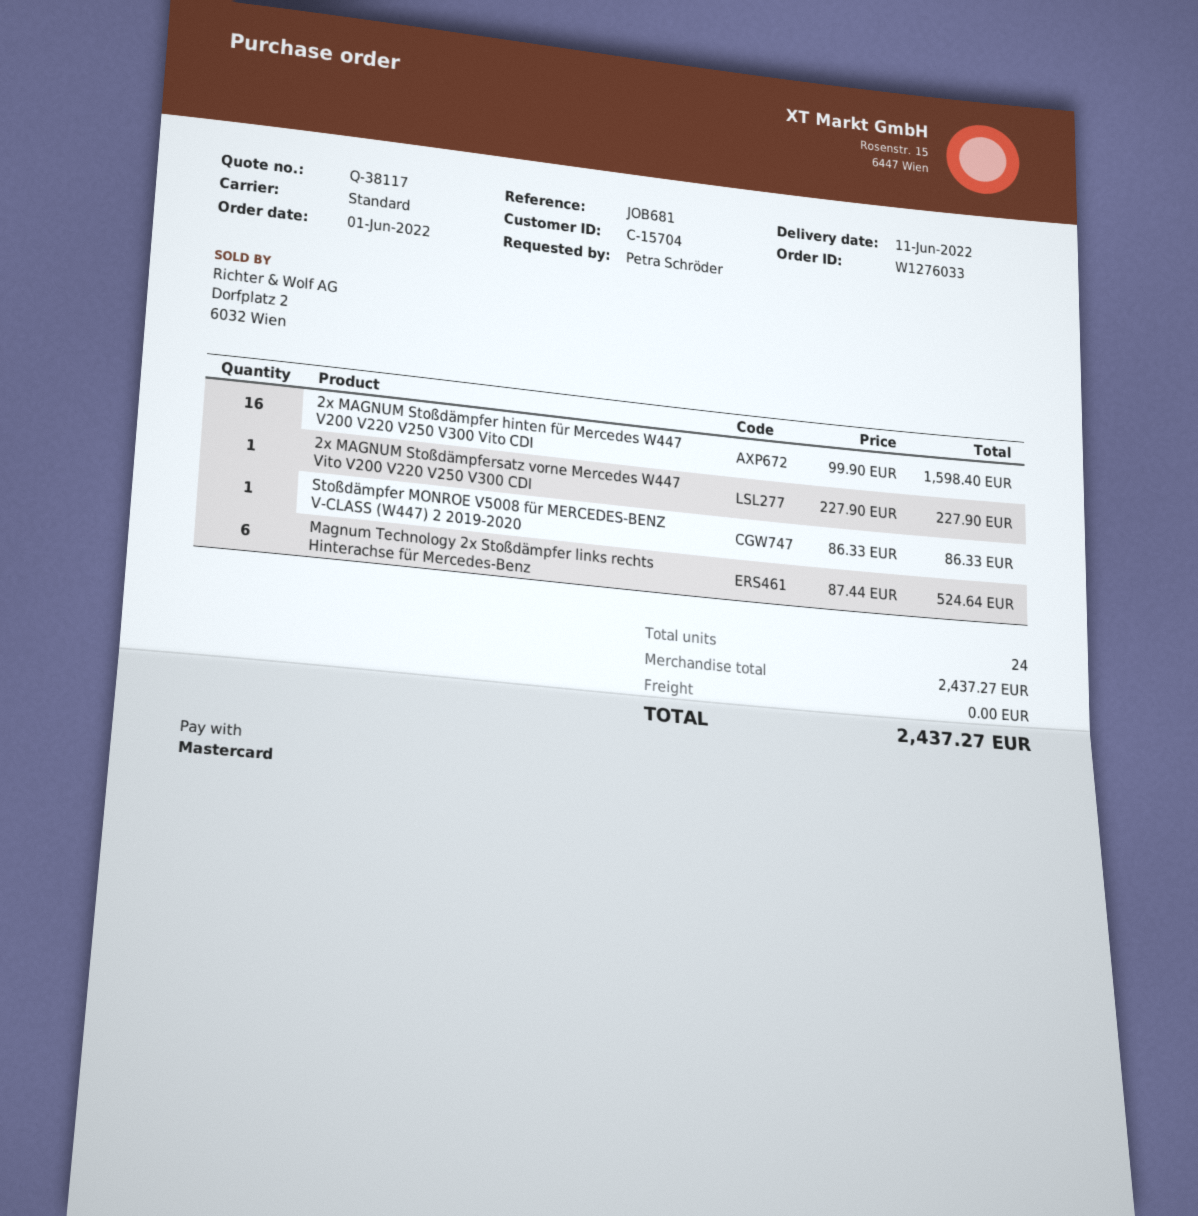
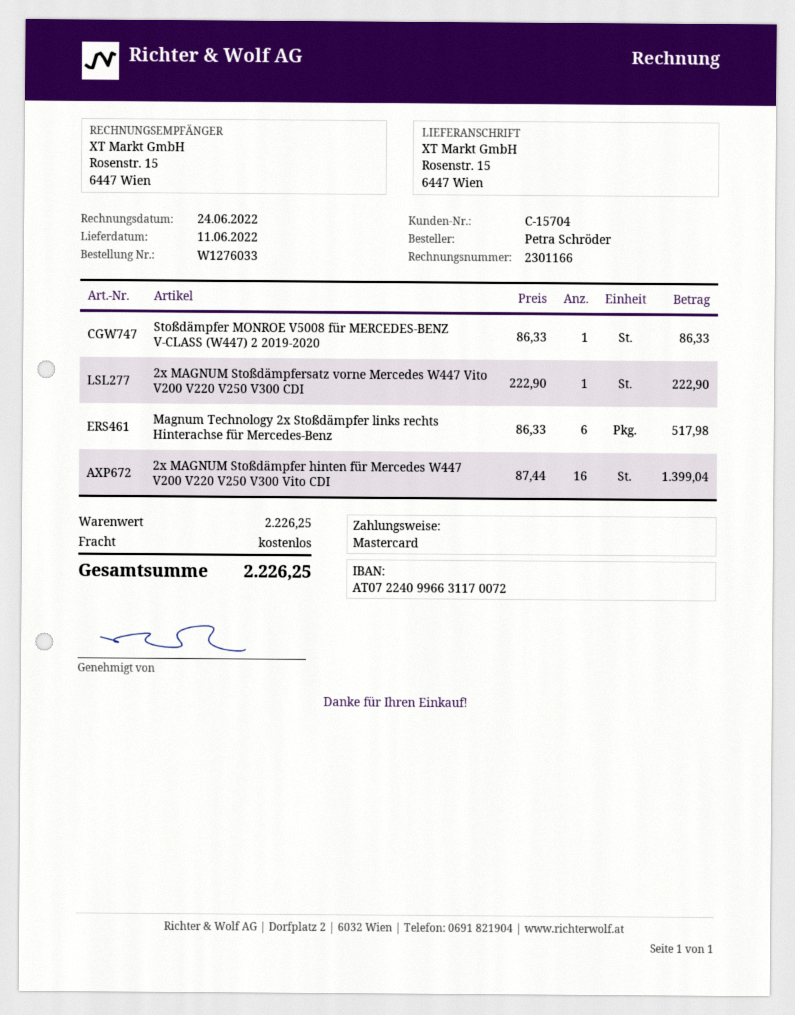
2x MAGNUM Stoßdämpfer hinten für Mercedes W447 V200 V220 V250 V300 Vito CDI: 16 x 99.90 = 1598.40 -> 16 x 87.44 = 1399.04
2x MAGNUM Stoßdämpfersatz vorne Mercedes W447 Vito V200 V220 V250 V300 CDI: 1 x 227.90 = 227.90 -> 1 x 222.90 = 222.90
Magnum Technology 2x Stoßdämpfer links rechts Hinterachse für Mercedes-Benz: 6 x 87.44 = 524.64 -> 6 x 86.33 = 517.98
subtotal: 2437.27 -> 2226.25
total: 2437.27 -> 2226.25

